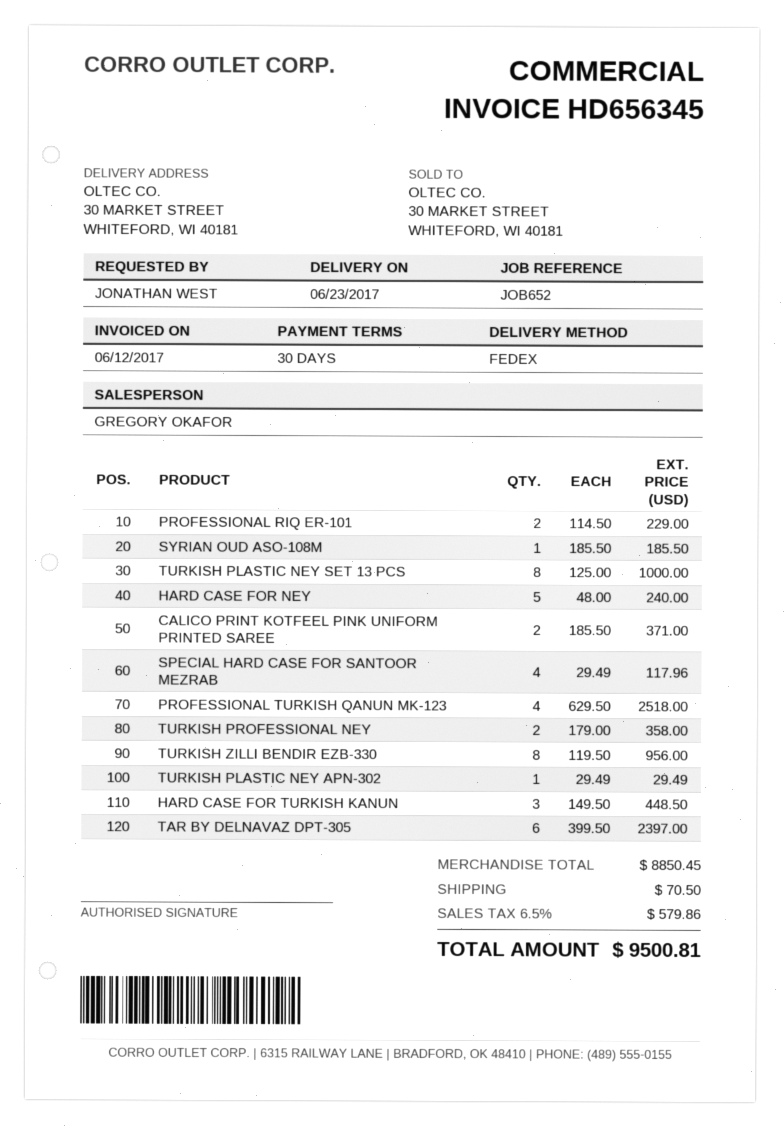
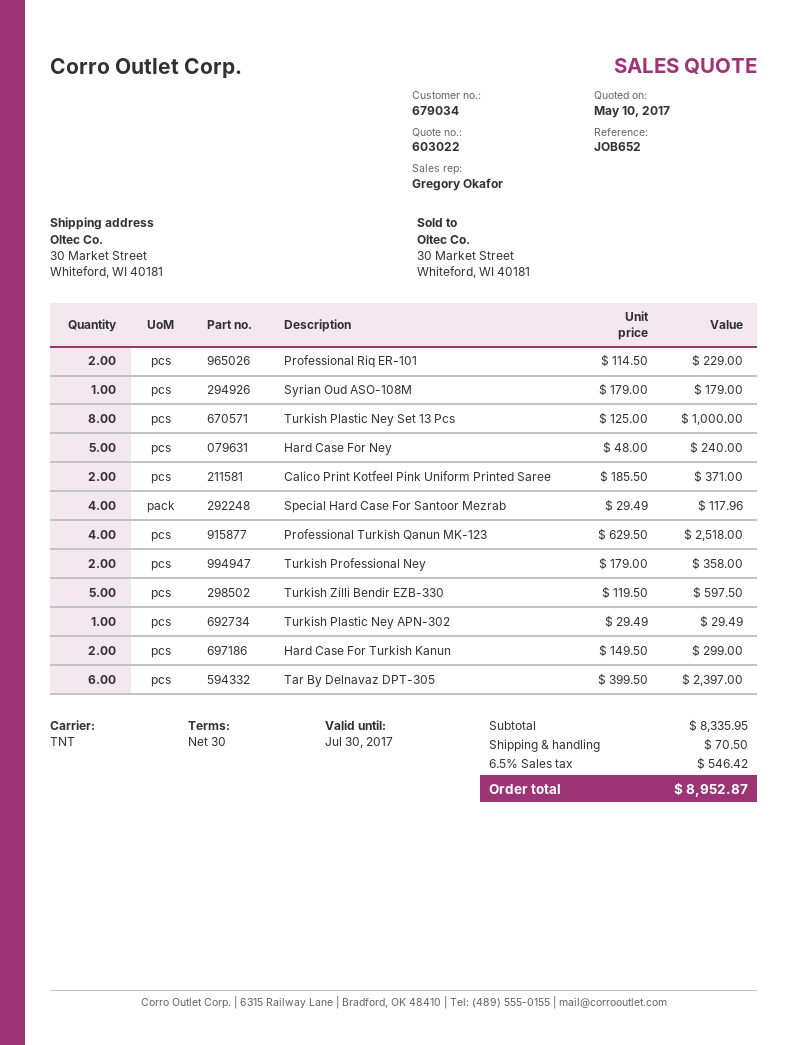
shipping method: FedEx -> TNT
SYRIAN OUD ASO-108M: 1 x 185.50 = 185.50 -> 1 x 179.00 = 179.00
TURKISH ZILLI BENDIR EZB-330: 8 x 119.50 = 956.00 -> 5 x 119.50 = 597.50
HARD CASE FOR TURKISH KANUN: 3 x 149.50 = 448.50 -> 2 x 149.50 = 299.00
subtotal: 8850.45 -> 8335.95
tax: 6.5% = 579.86 -> 6.5% = 546.42
total: 9500.81 -> 8952.87

